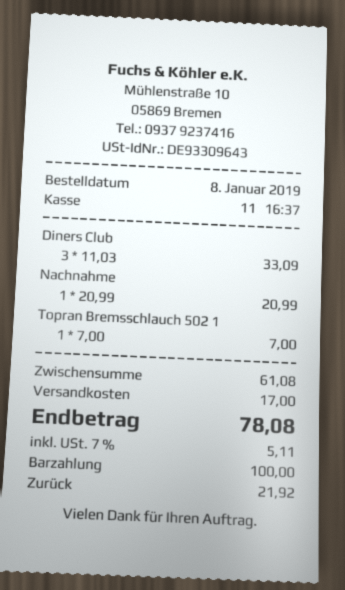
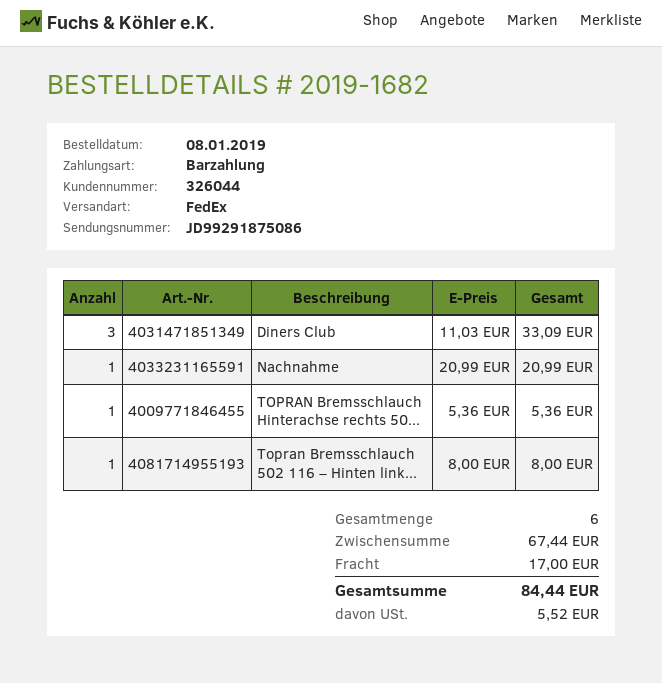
Topran Bremsschlauch 502 1: 1 x 7.00 = 7.00 -> 1 x 8.00 = 8.00
TOPRAN Bremsschlauch Hinterachse rechts 50...: none -> 1 x 5.36 = 5.36
subtotal: 61.08 -> 67.44
tax: 5.11 -> 5.52
total: 78.08 -> 84.44

